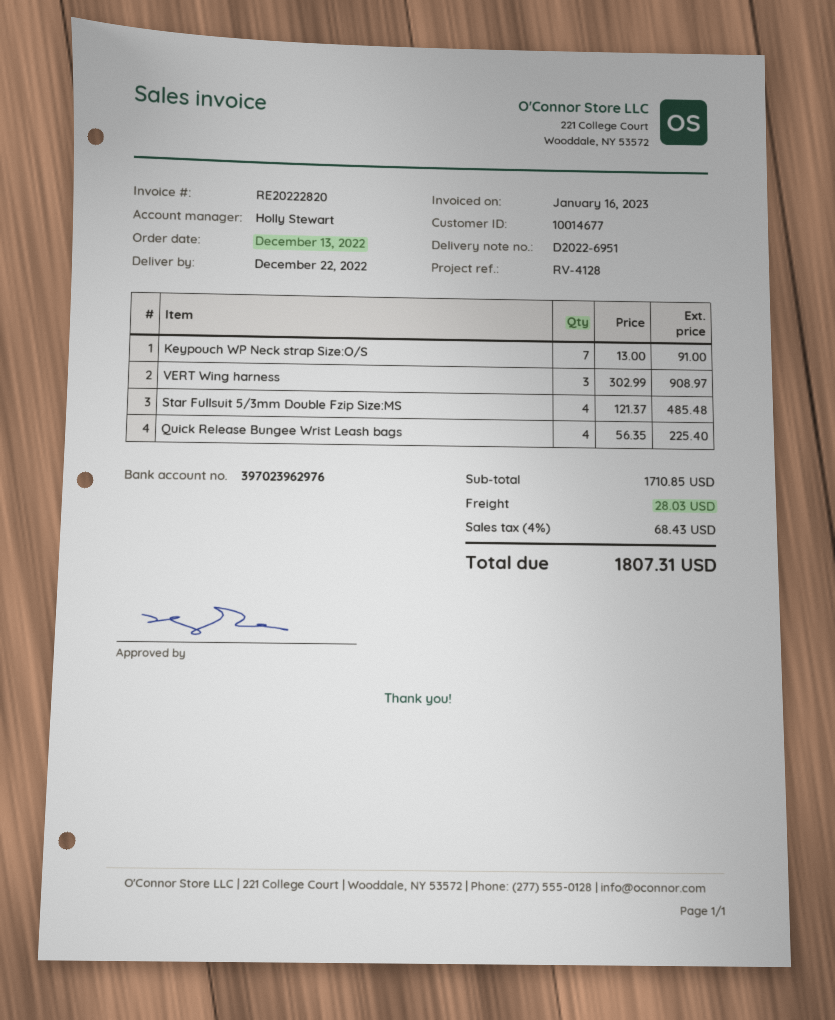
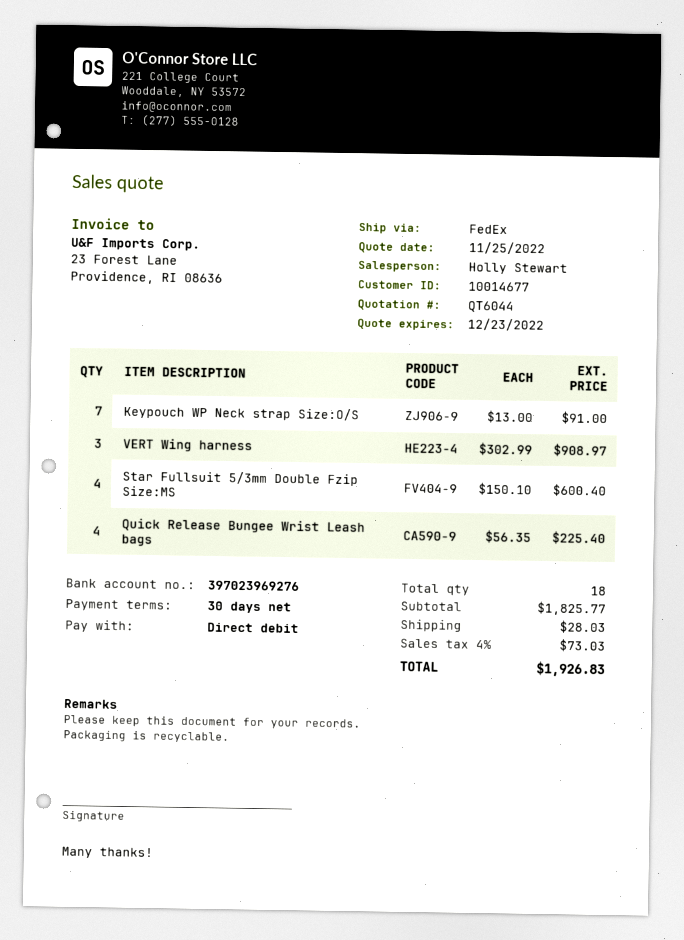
bank account: 397023962976 -> 397023969276
Star Fullsuit 5/3mm Double Fzip Size:MS: 4 x 121.37 = 485.48 -> 4 x 150.10 = 600.40
subtotal: 1710.85 -> 1825.77
tax: 4% = 68.43 -> 4% = 73.03
total: 1807.31 -> 1926.83

